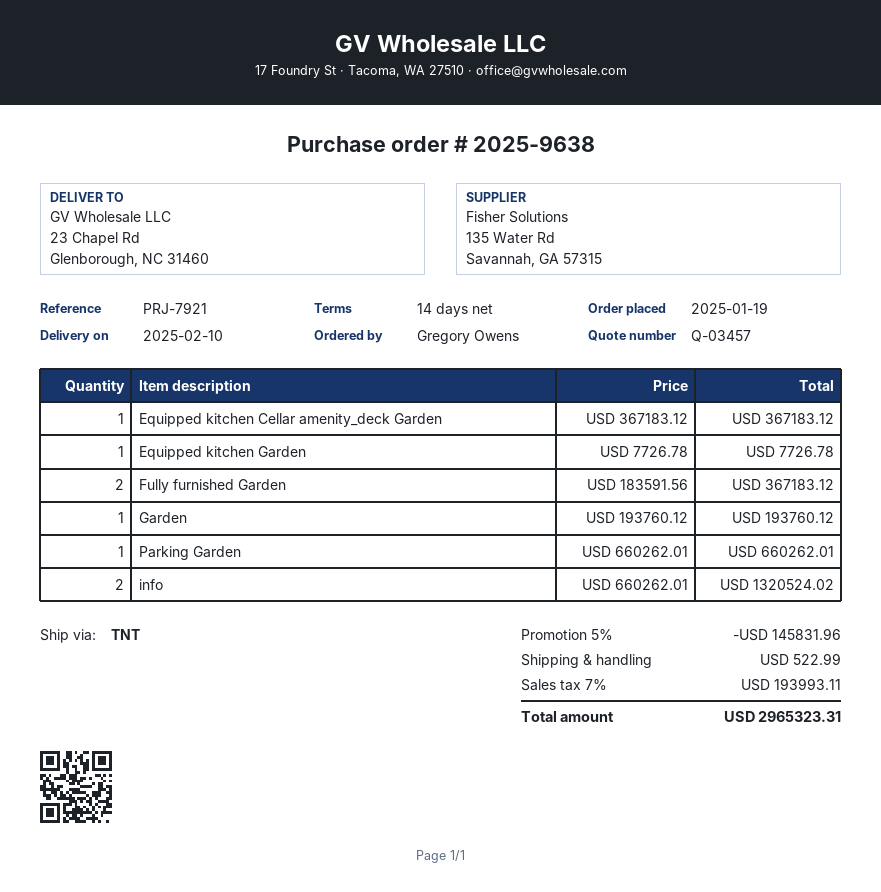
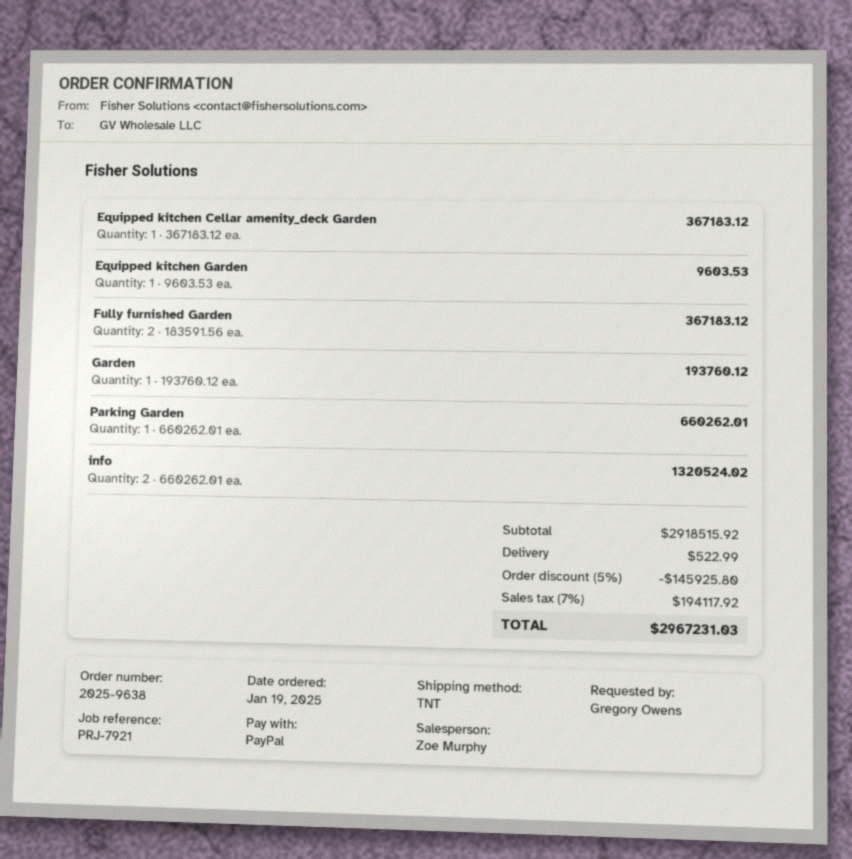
Equipped kitchen Garden: 1 x 7726.78 = 7726.78 -> 1 x 9603.53 = 9603.53
discount: 5% = 145831.96 -> 5% = 145925.80
tax: 7% = 193993.11 -> 7% = 194117.92
total: 2965323.31 -> 2967231.03

